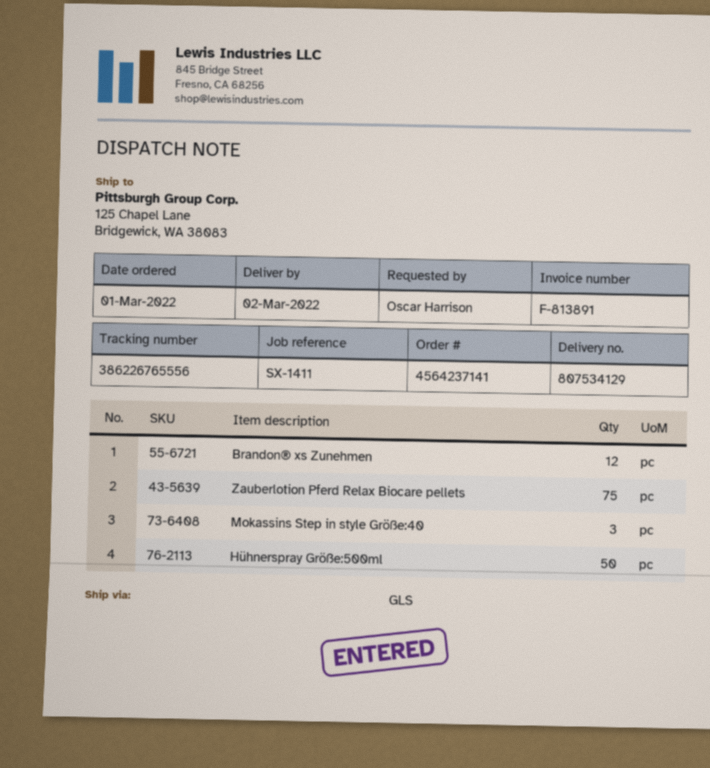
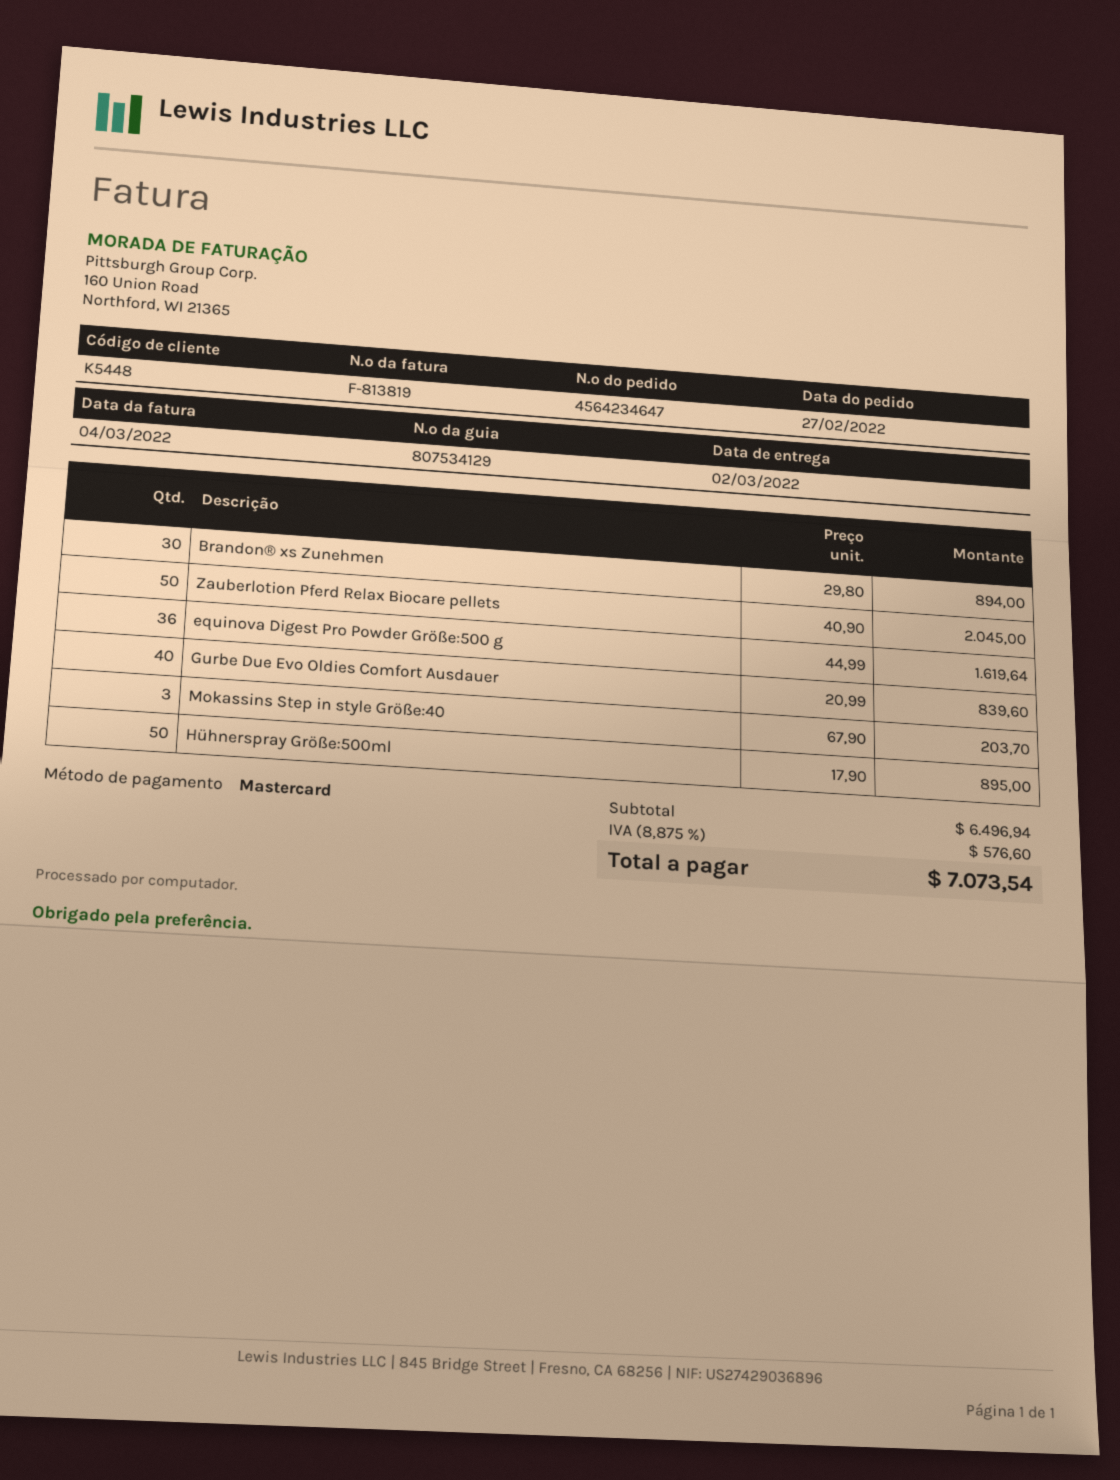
order number: 4564237141 -> 4564234647
order date: 2022-03-01 -> 2022-02-27
invoice number: F-813891 -> F-813819
Brandon® xs Zunehmen: 12 -> 30
Zauberlotion Pferd Relax Biocare pellets: 75 -> 50
equinova Digest Pro Powder Größe:500 g: none -> 36
Gurbe Due Evo Oldies Comfort Ausdauer: none -> 40

